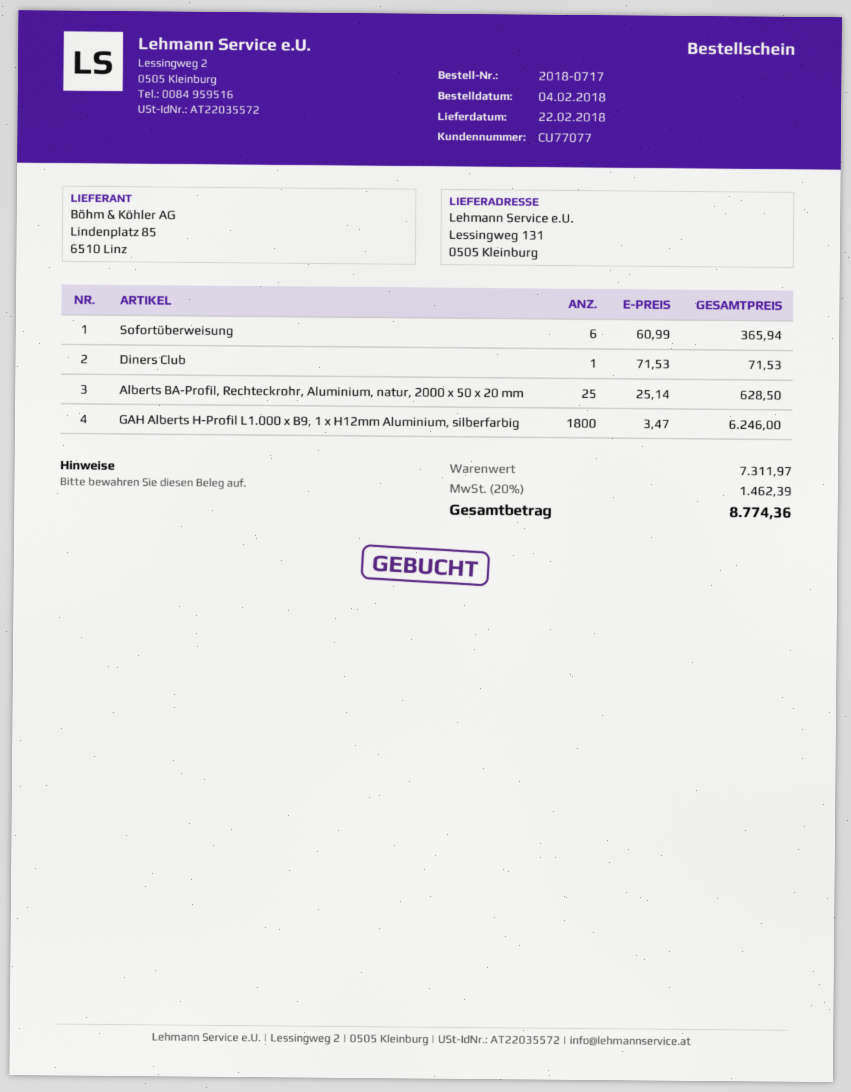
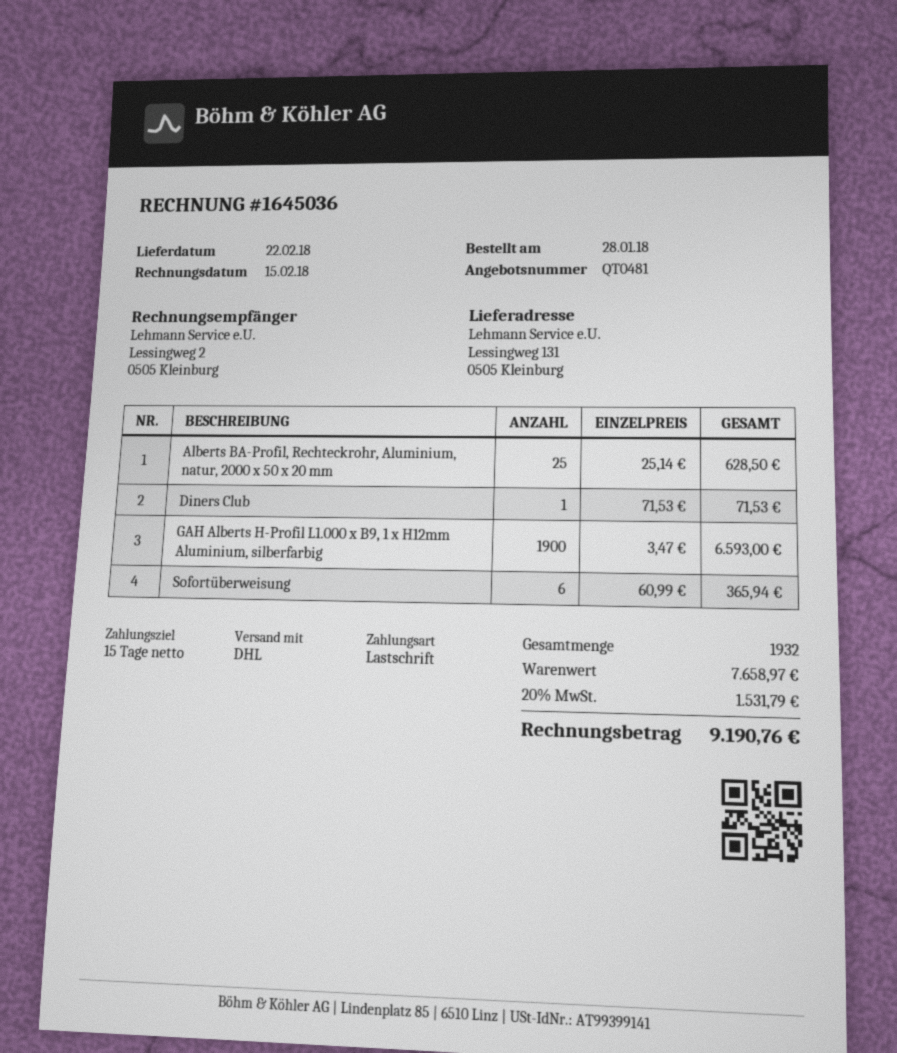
order date: 2018-02-04 -> 2018-01-28
GAH Alberts H-Profil L1.000 x B9, 1 x H12mm Aluminium, silberfarbig: 1800 x 3.47 = 6246.00 -> 1900 x 3.47 = 6593.00
subtotal: 7311.97 -> 7658.97
tax: 20% = 1462.39 -> 20% = 1531.79
total: 8774.36 -> 9190.76

